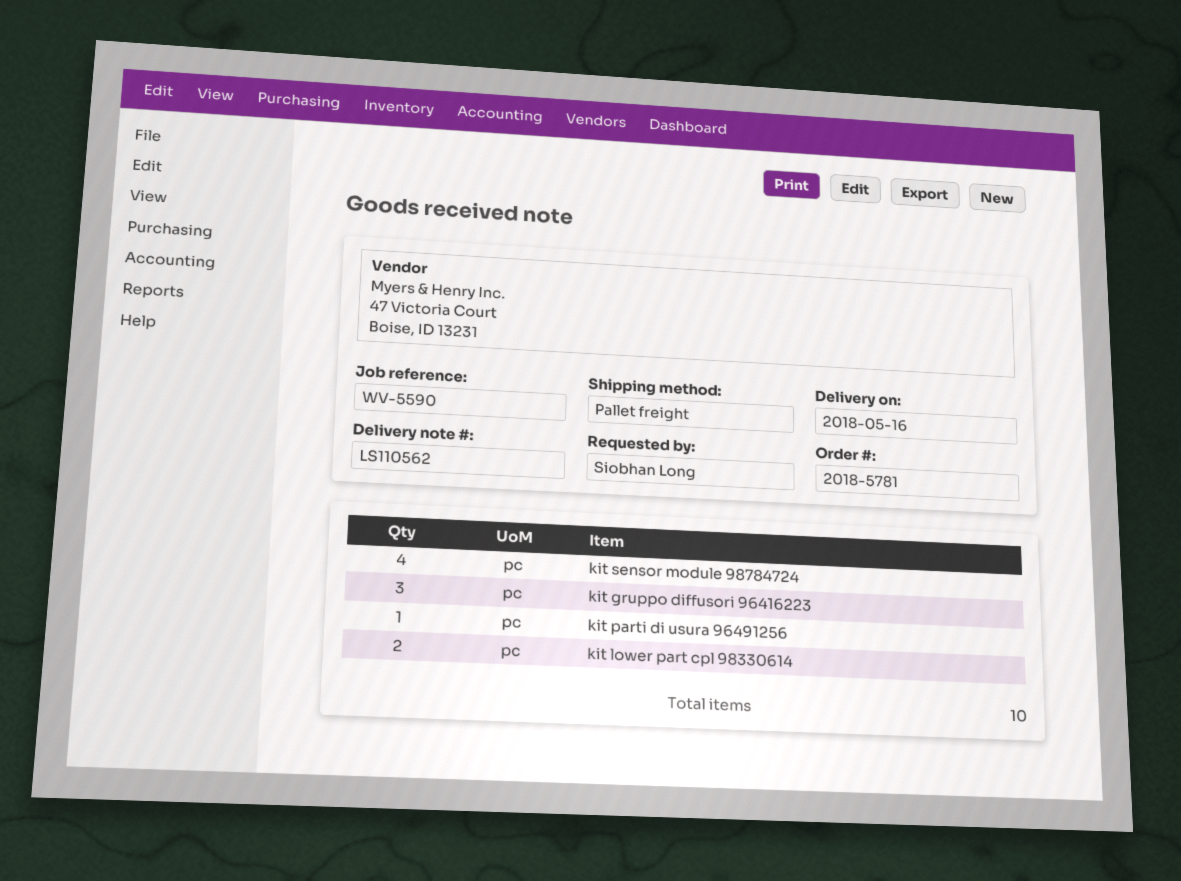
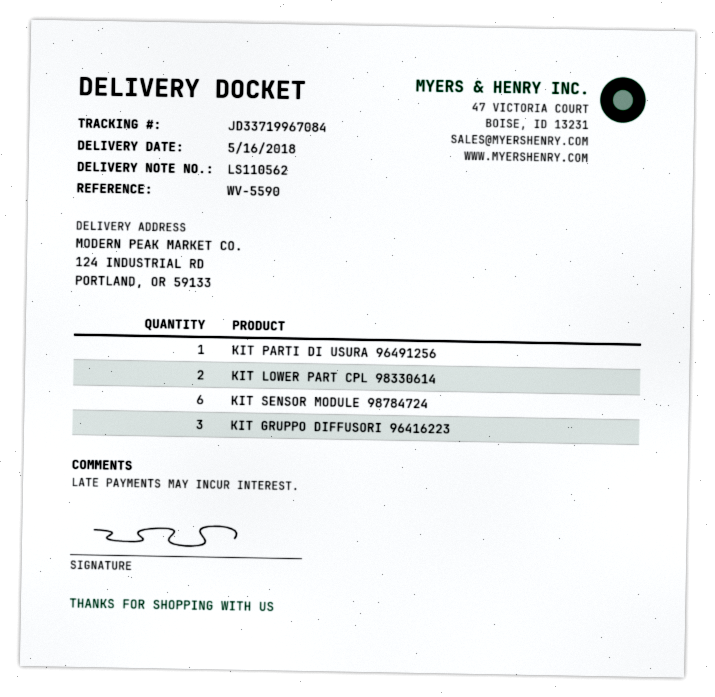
kit sensor module 98784724: 4 -> 6

